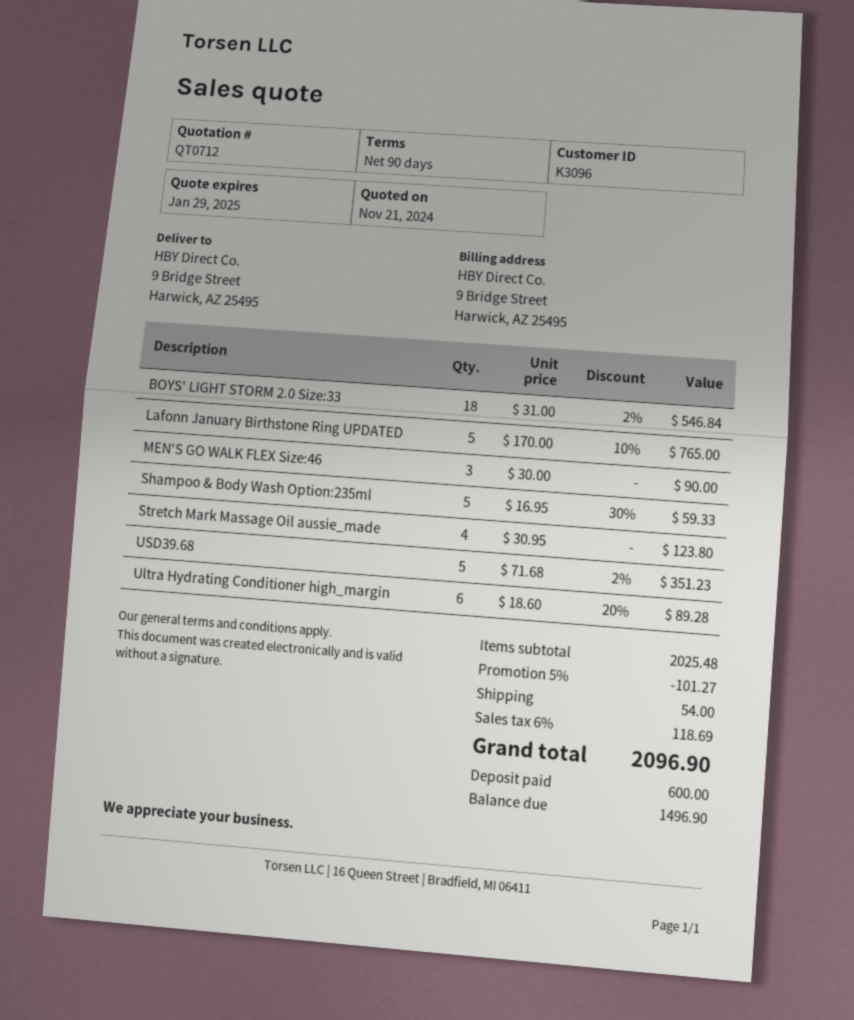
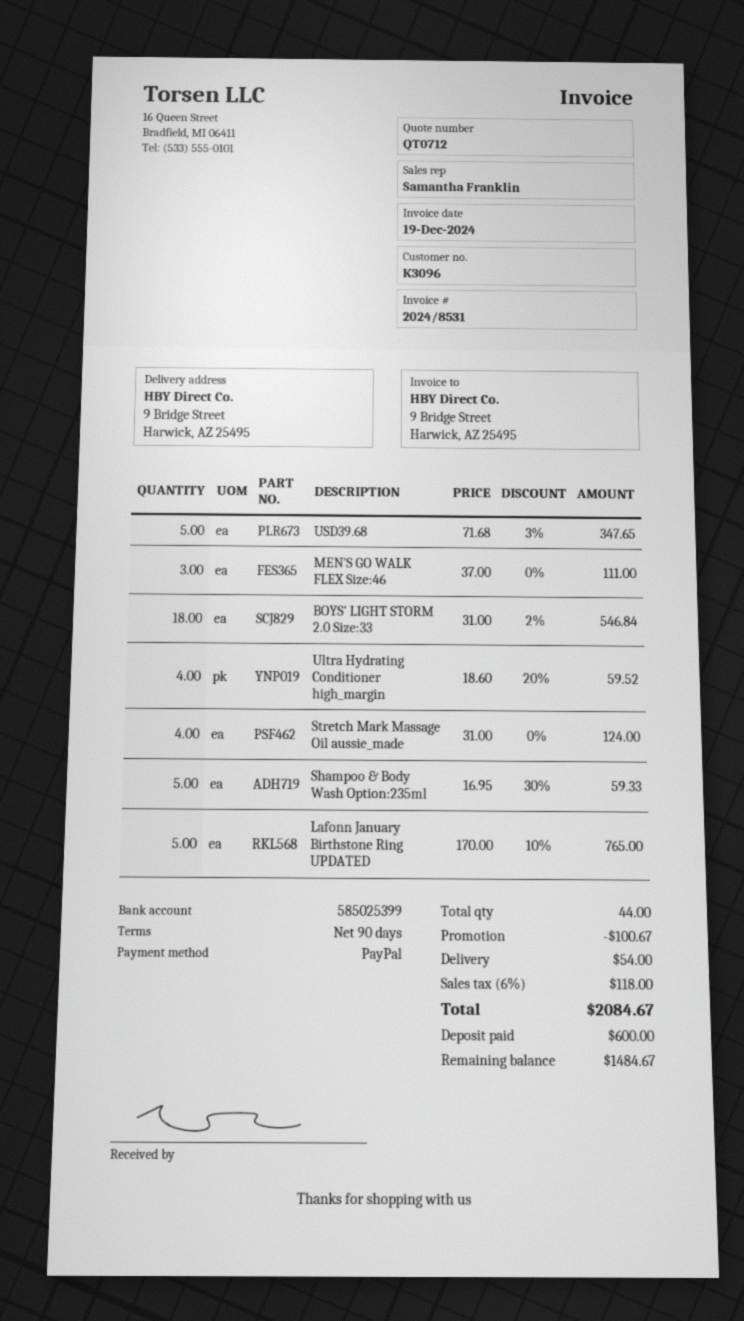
MEN'S GO WALK FLEX Size:46: 3 x 30.00 = 90.00 -> 3 x 37.00 = 111.00
Stretch Mark Massage Oil aussie_made: 4 x 30.95 = 123.80 -> 4 x 31.00 = 124.00
USD39.68: 5 x 71.68 - 2% = 351.23 -> 5 x 71.68 - 3% = 347.65
Ultra Hydrating Conditioner high_margin: 6 x 18.60 - 20% = 89.28 -> 4 x 18.60 - 20% = 59.52
discount: 101.27 -> 100.67
tax: 6% = 118.69 -> 6% = 118.00
total: 2096.90 -> 2084.67
balance: 1496.90 -> 1484.67

